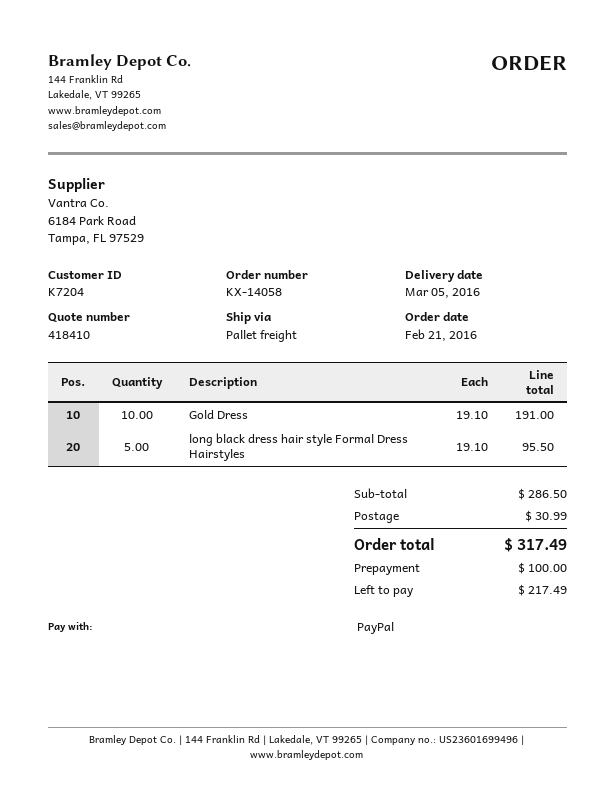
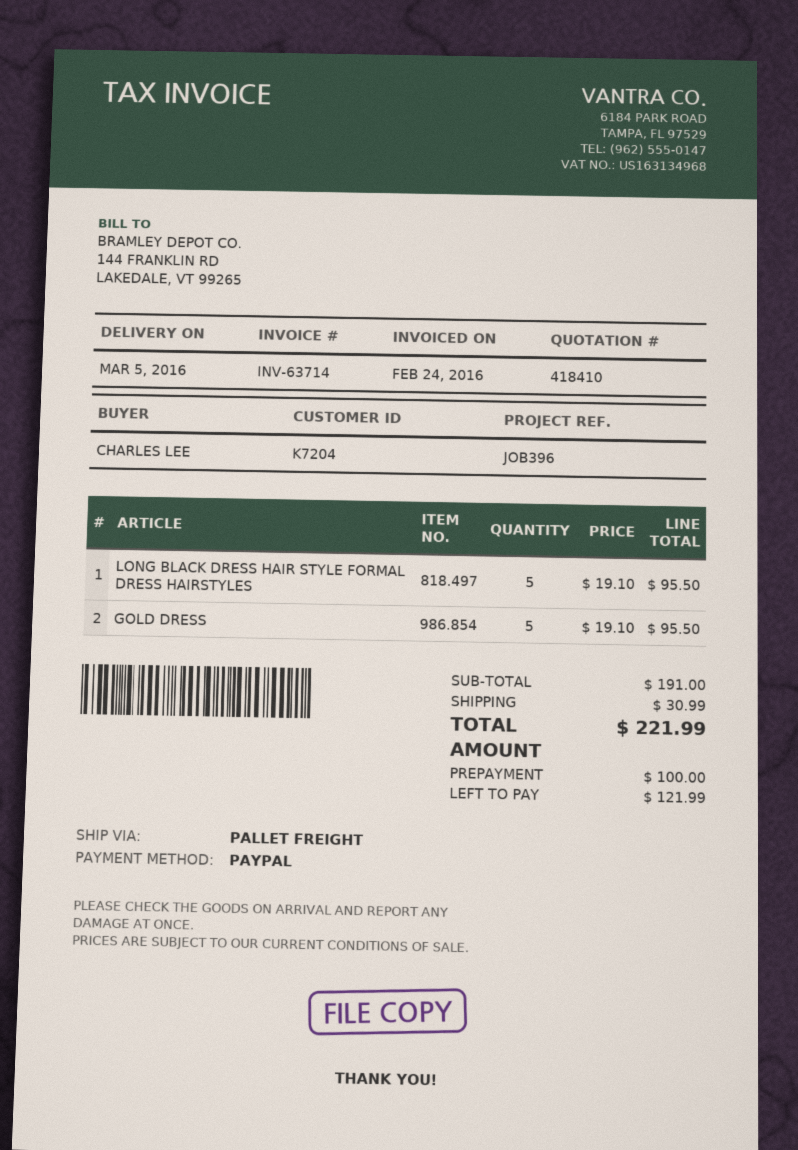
Gold Dress: 10 x 19.10 = 191.00 -> 5 x 19.10 = 95.50
subtotal: 286.50 -> 191.00
total: 317.49 -> 221.99
balance: 217.49 -> 121.99

